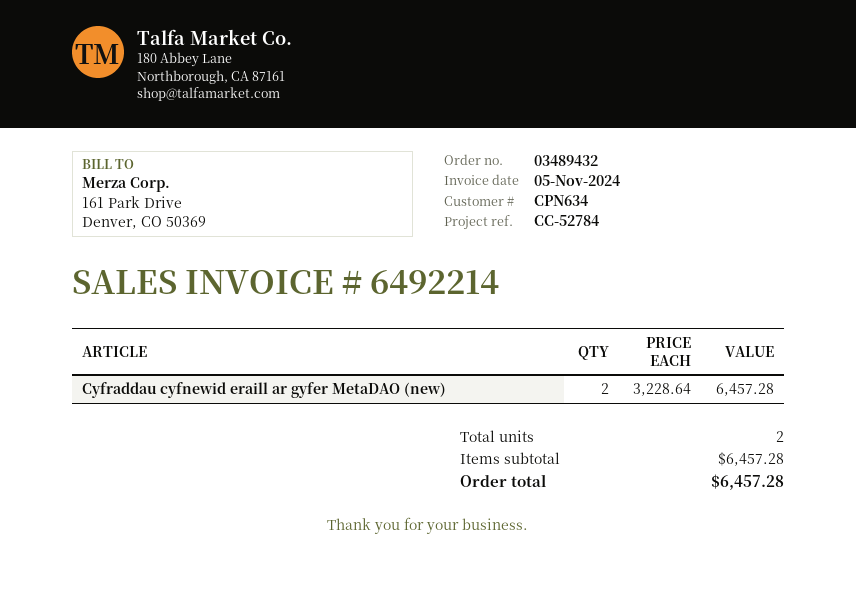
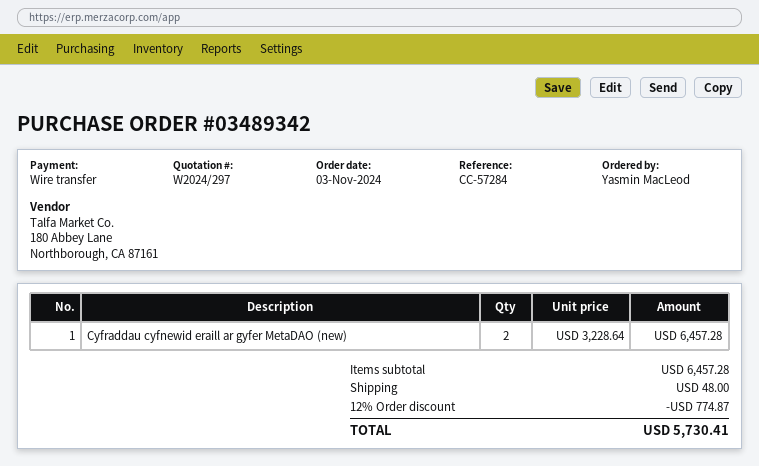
order number: 03489432 -> 03489342
reference: CC-52784 -> CC-57284
discount: none -> 12% = 774.87
shipping: none -> 48.00
total: 6457.28 -> 5730.41

